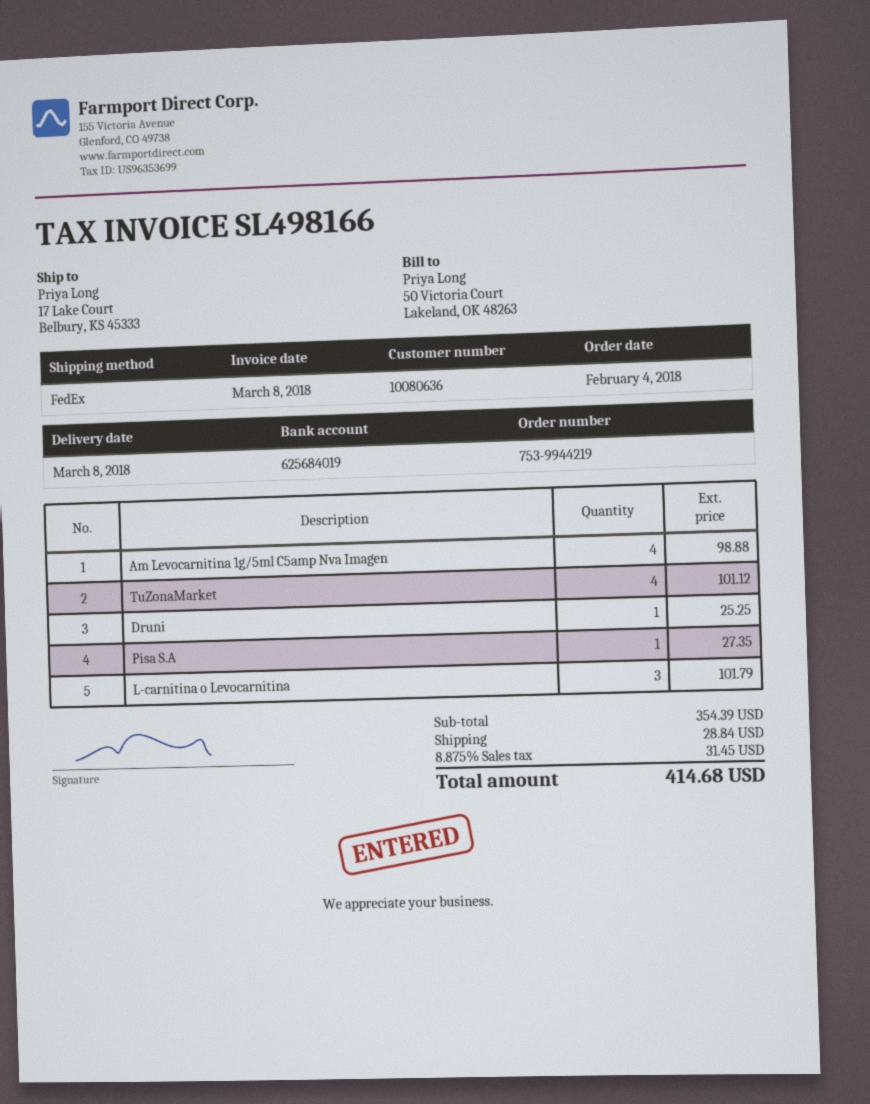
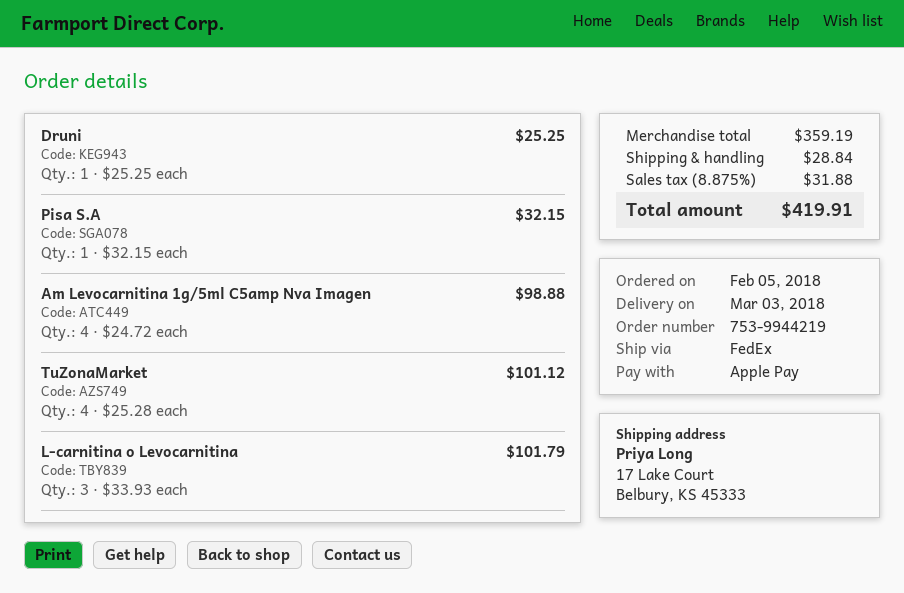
order date: 2018-02-04 -> 2018-02-05
delivery date: 2018-03-08 -> 2018-03-03
Pisa S.A: 1 for 27.35 -> 1 for 32.15
subtotal: 354.39 -> 359.19
tax: 8.875% = 31.45 -> 8.875% = 31.88
total: 414.68 -> 419.91

